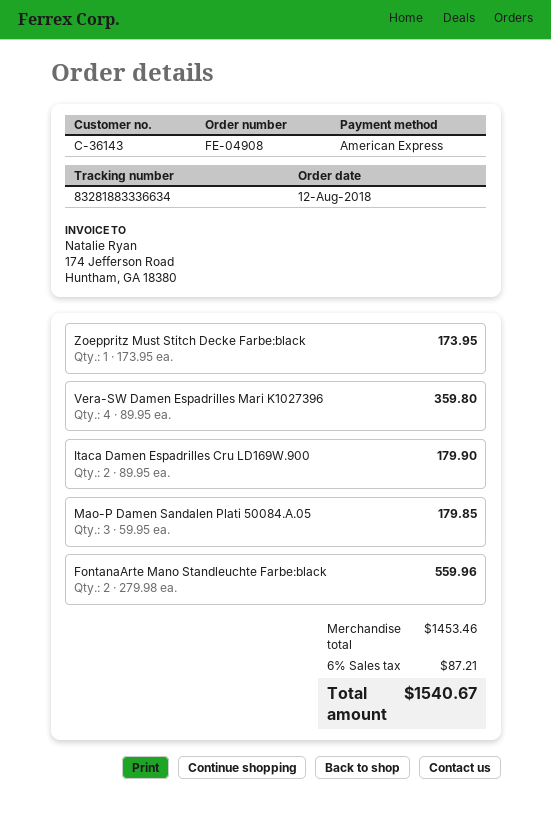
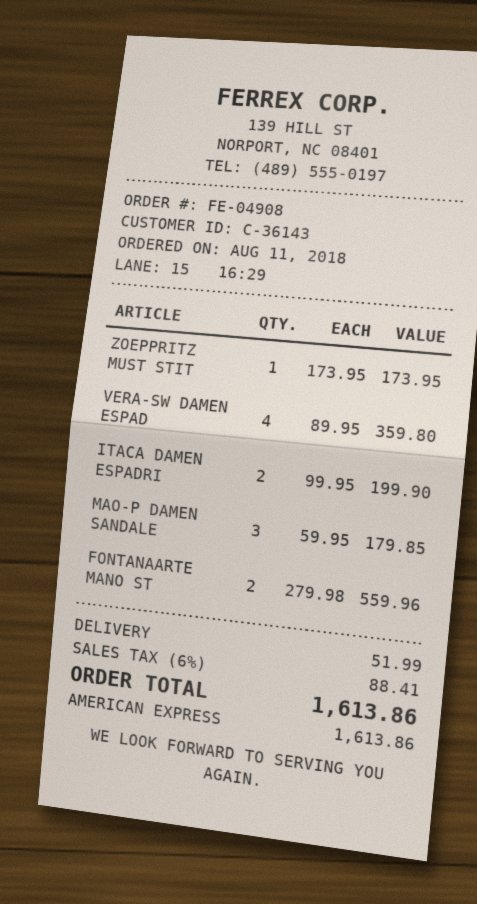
order date: 2018-08-12 -> 2018-08-11
Itaca Damen Espadrilles Cru LD169W.900: 2 x 89.95 = 179.90 -> 2 x 99.95 = 199.90
shipping: none -> 51.99
tax: 6% = 87.21 -> 6% = 88.41
total: 1540.67 -> 1613.86

